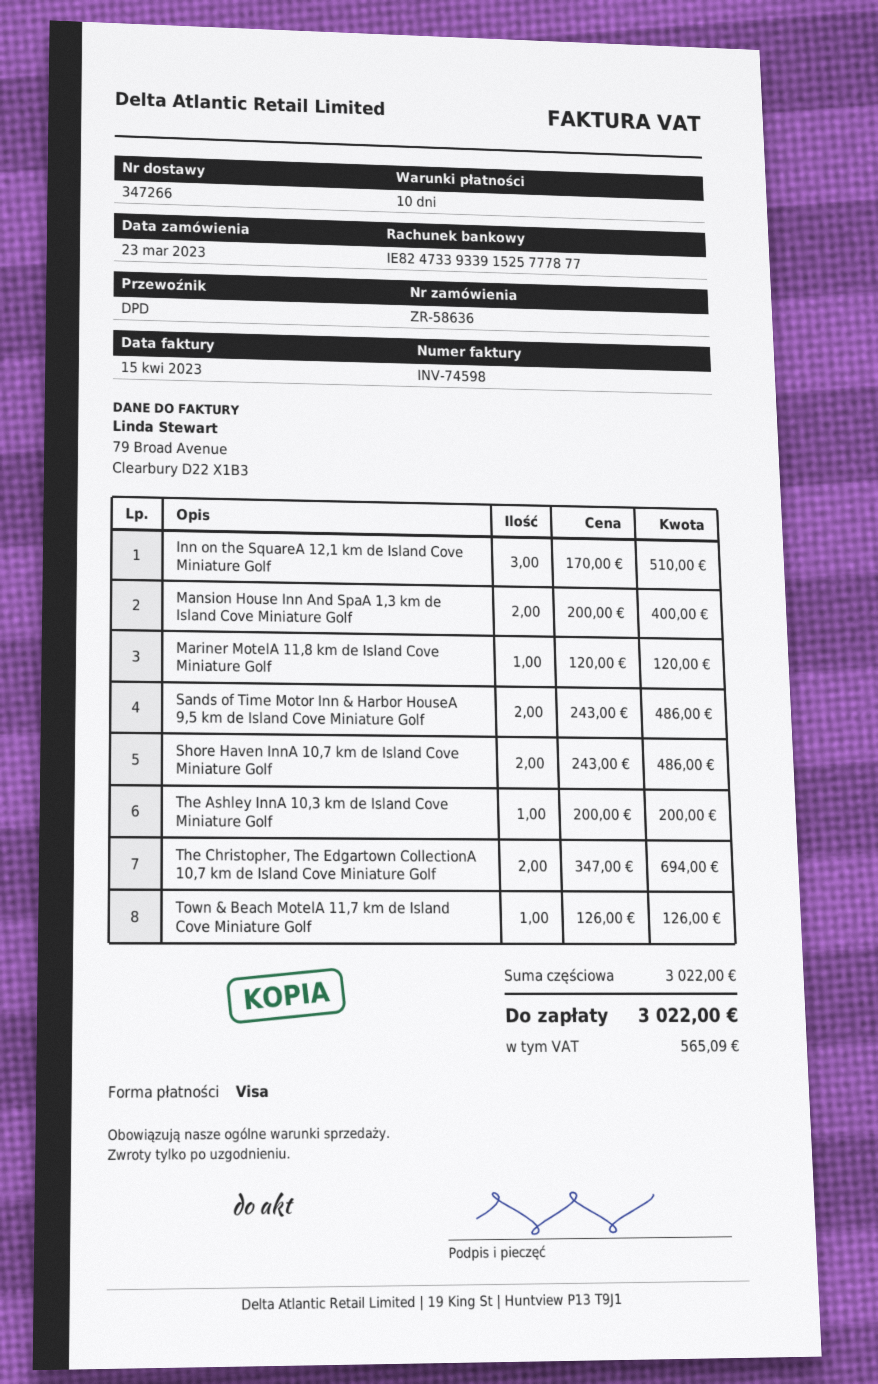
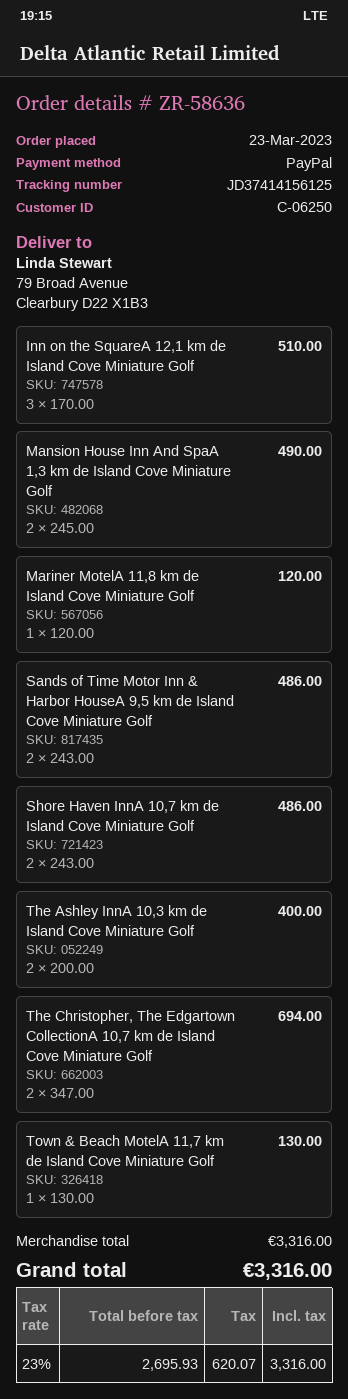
payment method: Visa -> PayPal
Mansion House Inn And SpaA 1,3 km de Island Cove Miniature Golf: 2 x 200.00 = 400.00 -> 2 x 245.00 = 490.00
The Ashley InnA 10,3 km de Island Cove Miniature Golf: 1 x 200.00 = 200.00 -> 2 x 200.00 = 400.00
Town & Beach MotelA 11,7 km de Island Cove Miniature Golf: 1 x 126.00 = 126.00 -> 1 x 130.00 = 130.00
subtotal: 3022.00 -> 3316.00
tax: 565.09 -> 620.07
total: 3022.00 -> 3316.00

